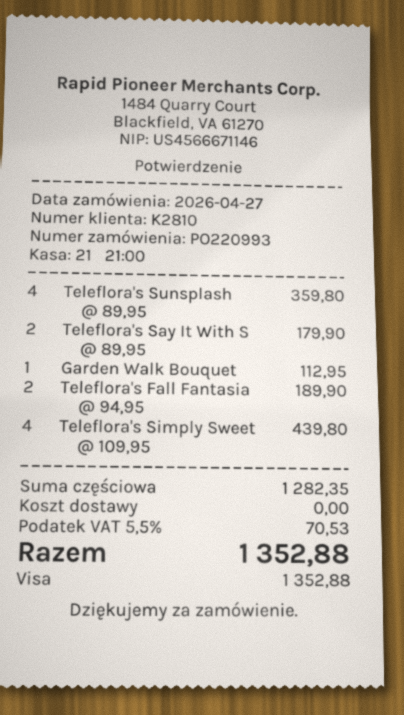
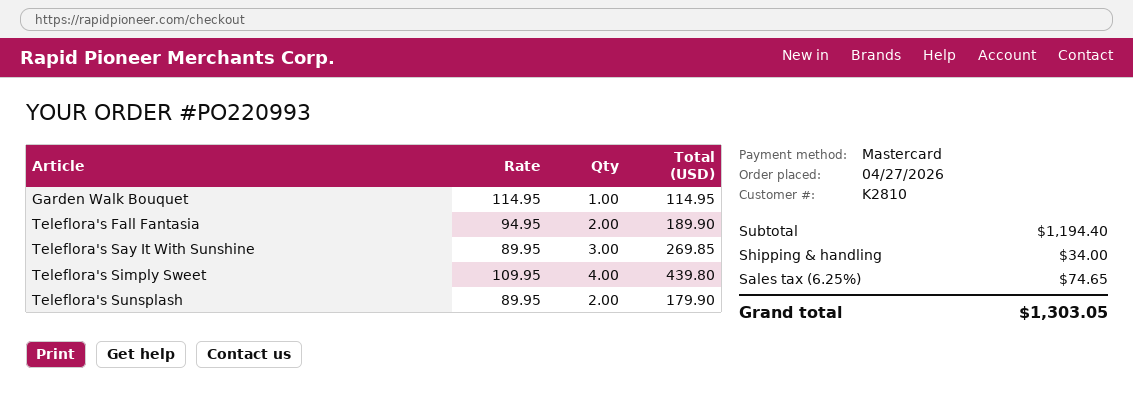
payment method: Visa -> Mastercard
Teleflora's Sunsplash: 4 x 89.95 = 359.80 -> 2 x 89.95 = 179.90
Teleflora's Say It With S: 2 x 89.95 = 179.90 -> 3 x 89.95 = 269.85
Garden Walk Bouquet: 1 x 112.95 = 112.95 -> 1 x 114.95 = 114.95
subtotal: 1282.35 -> 1194.40
shipping: 0.00 -> 34.00
tax: 5.5% = 70.53 -> 6.25% = 74.65
total: 1352.88 -> 1303.05

